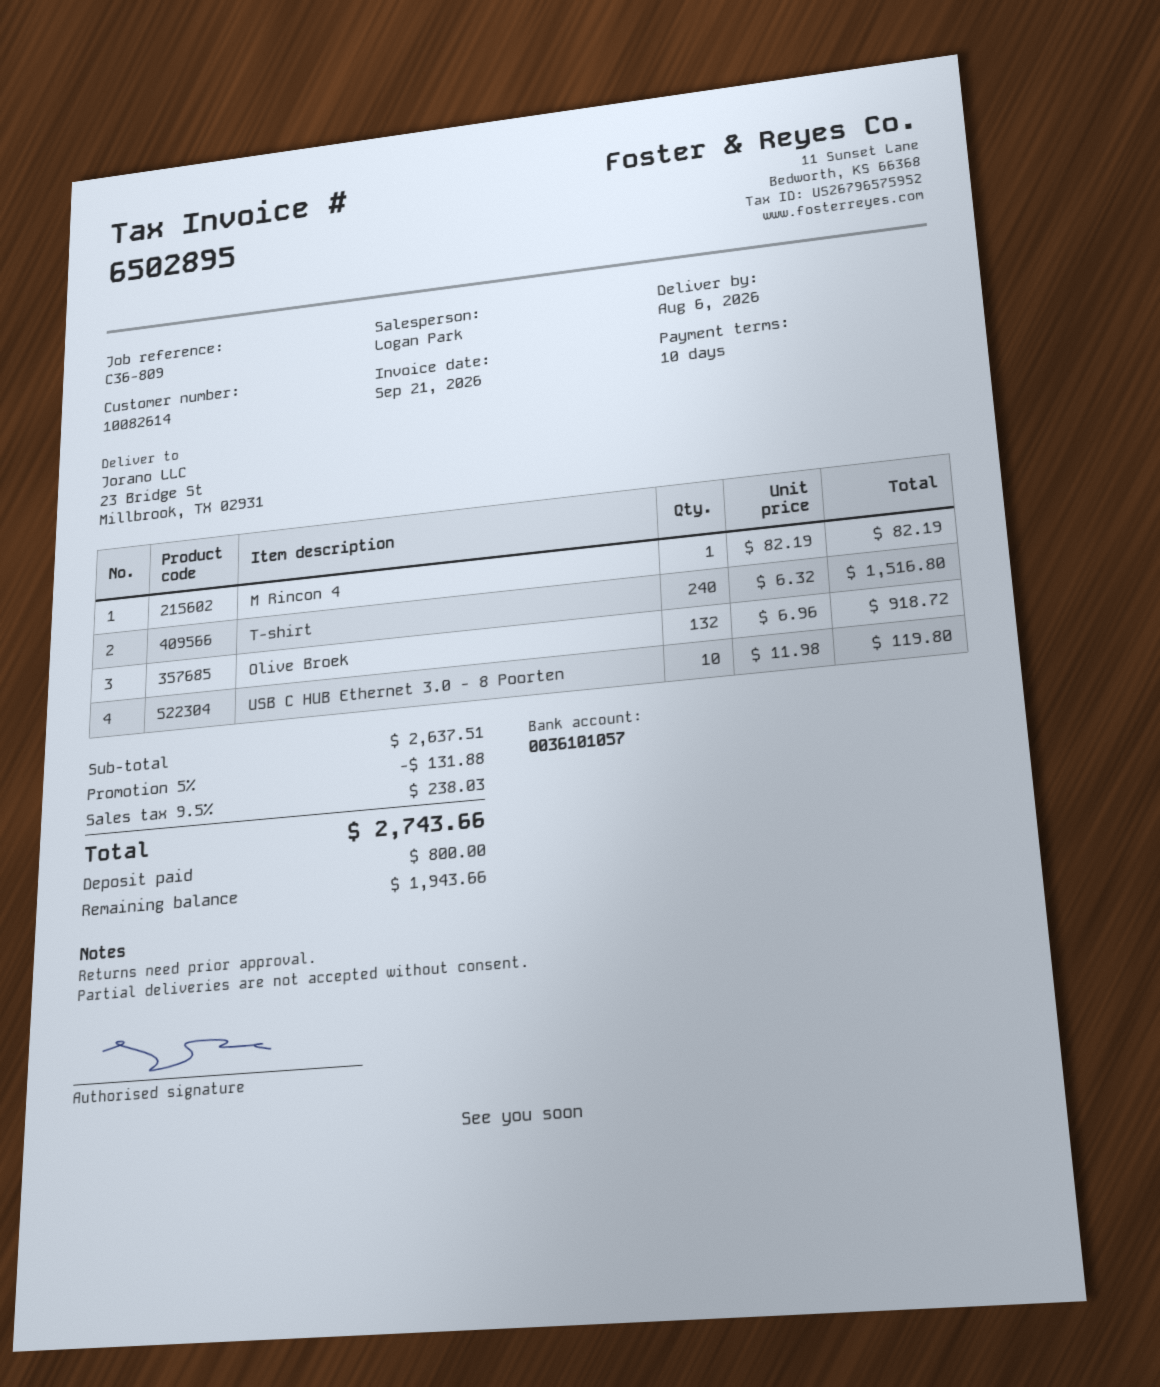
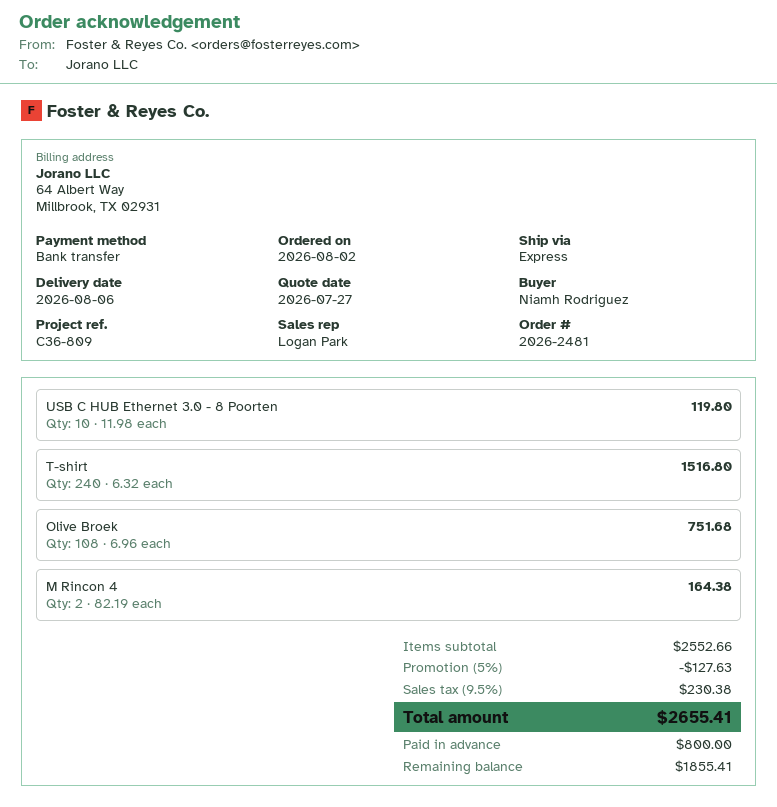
M Rincon 4: 1 x 82.19 = 82.19 -> 2 x 82.19 = 164.38
Olive Broek: 132 x 6.96 = 918.72 -> 108 x 6.96 = 751.68
subtotal: 2637.51 -> 2552.66
discount: 5% = 131.88 -> 5% = 127.63
tax: 9.5% = 238.03 -> 9.5% = 230.38
total: 2743.66 -> 2655.41
balance: 1943.66 -> 1855.41

